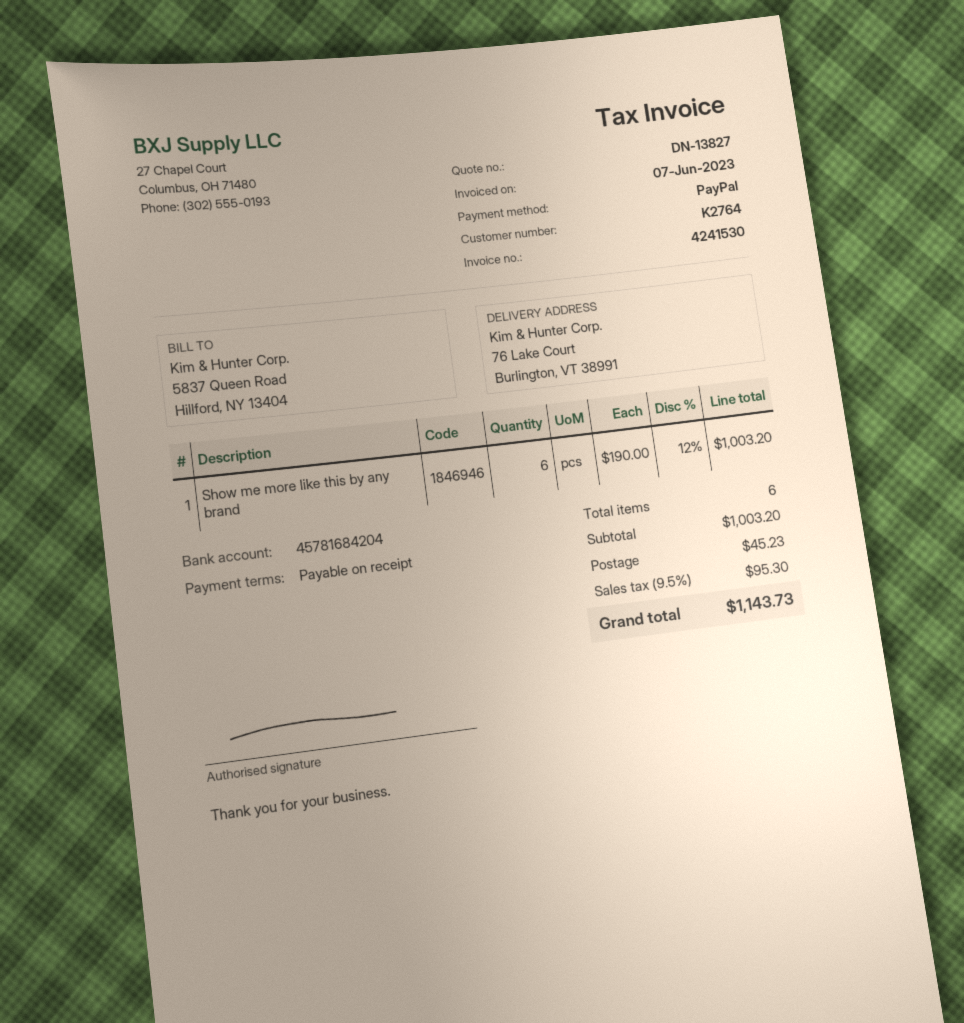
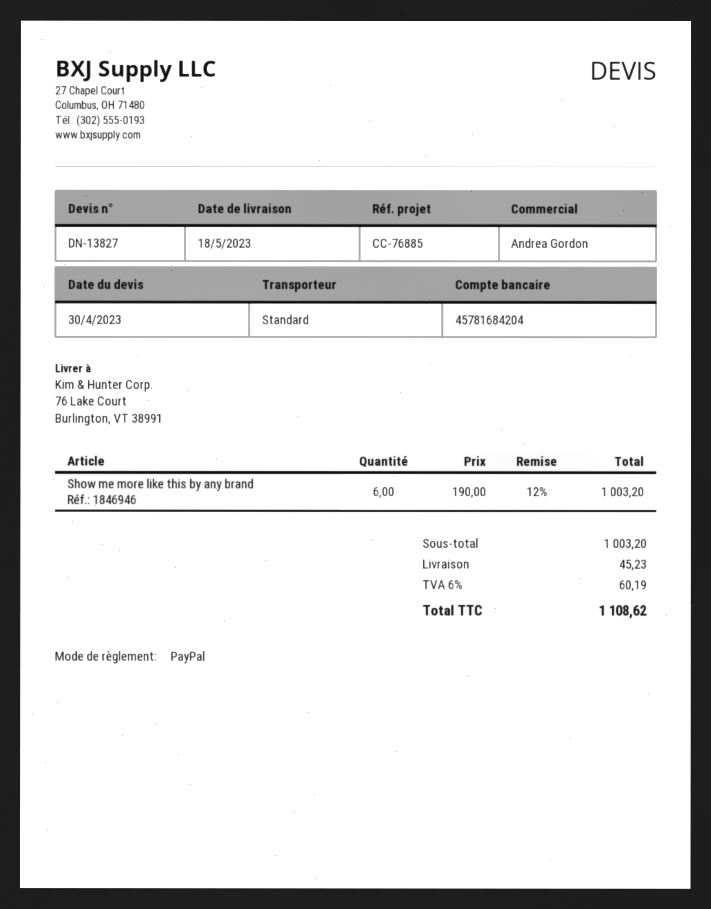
tax: 9.5% = 95.30 -> 6% = 60.19
total: 1143.73 -> 1108.62

